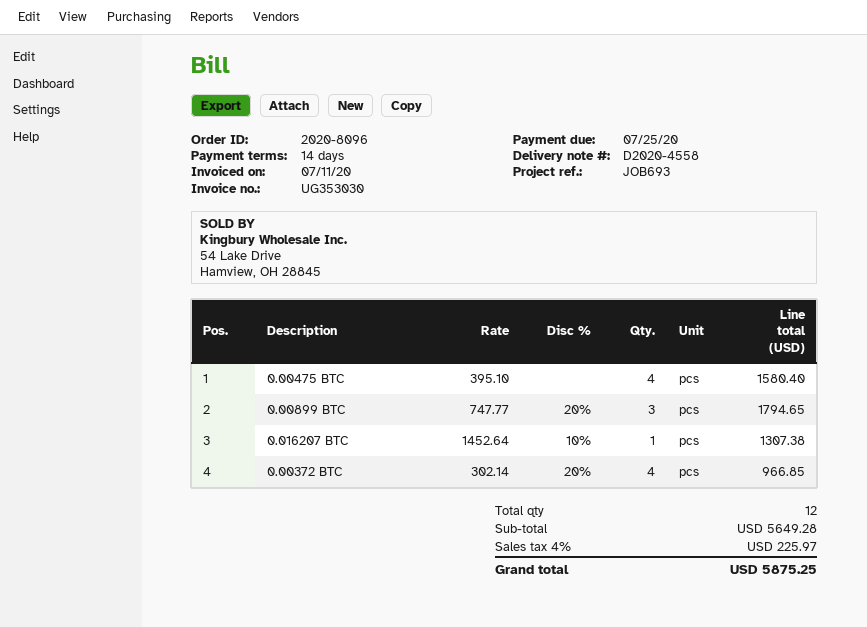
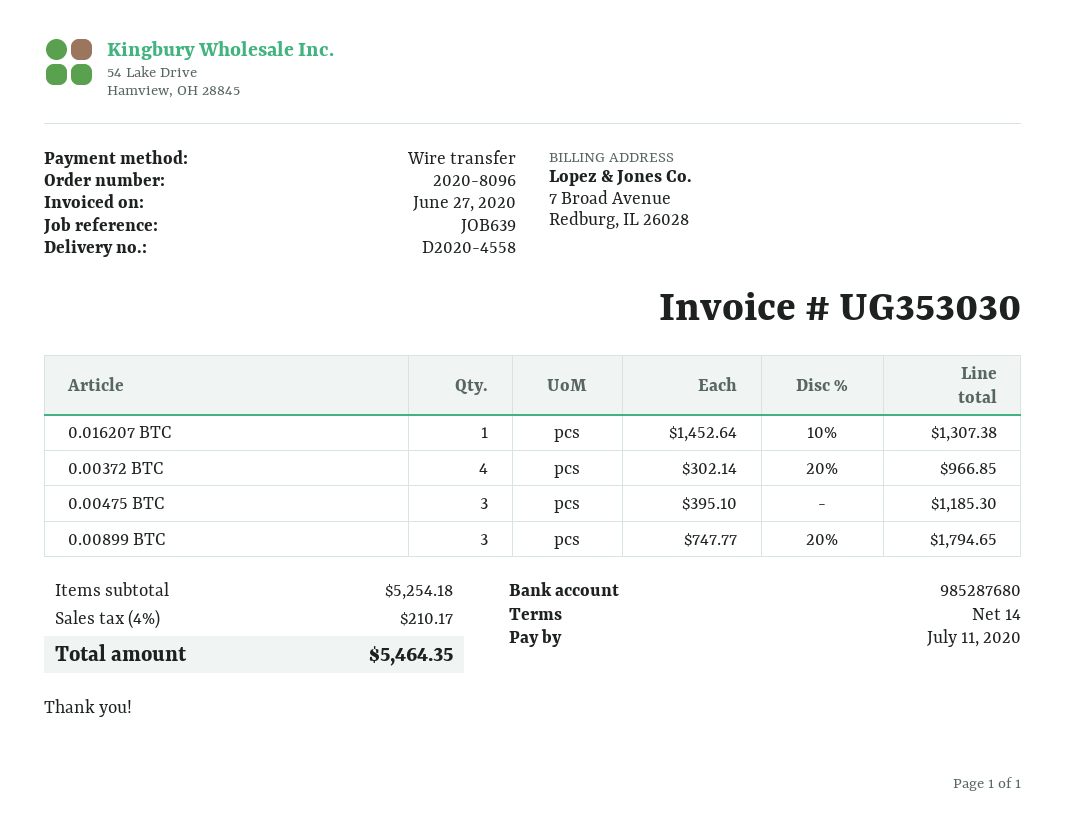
invoice date: 2020-07-11 -> 2020-06-27
due date: 2020-07-25 -> 2020-07-11
reference: JOB693 -> JOB639
0.00475 BTC: 4 x 395.10 = 1580.40 -> 3 x 395.10 = 1185.30
subtotal: 5649.28 -> 5254.18
tax: 4% = 225.97 -> 4% = 210.17
total: 5875.25 -> 5464.35

